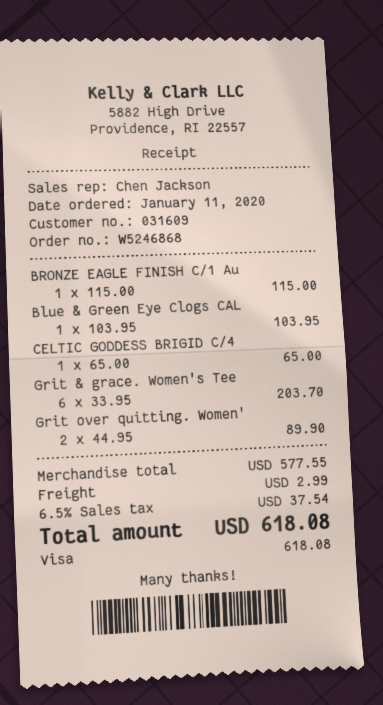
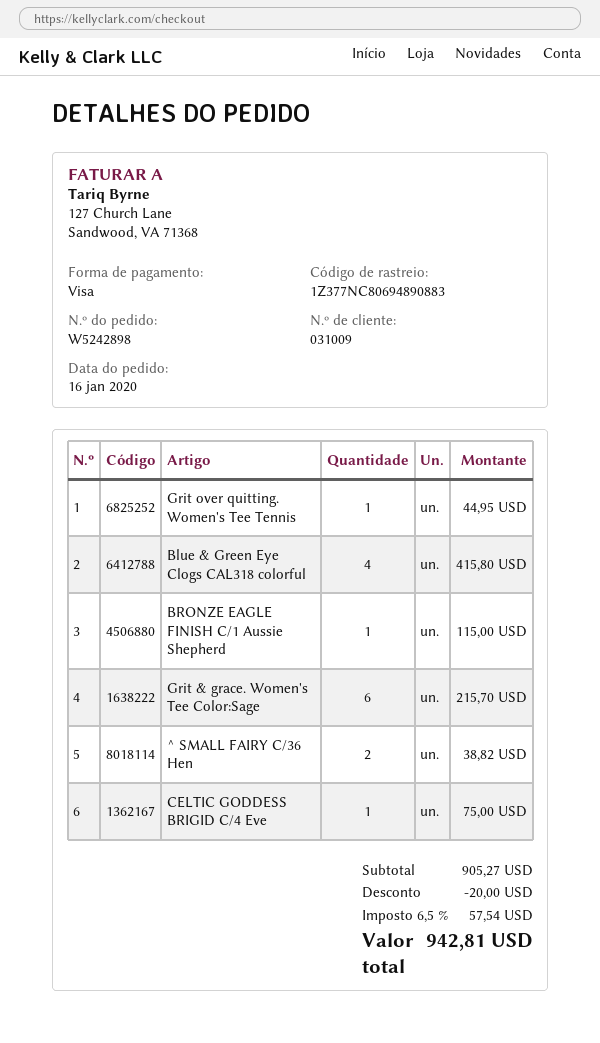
order number: W5246868 -> W5242898
order date: 2020-01-11 -> 2020-01-16
customer number: 031609 -> 031009
Blue & Green Eye Clogs CAL: 1 for 103.95 -> 4 for 415.80
CELTIC GODDESS BRIGID C/4: 1 for 65.00 -> 1 for 75.00
Grit & grace. Women's Tee: 6 for 203.70 -> 6 for 215.70
Grit over quitting. Women': 2 for 89.90 -> 1 for 44.95
^ SMALL FAIRY C/36 Hen: none -> 2 for 38.82
subtotal: 577.55 -> 905.27
discount: none -> 20.00
shipping: 2.99 -> none
tax: 6.5% = 37.54 -> 6.5% = 57.54
total: 618.08 -> 942.81

